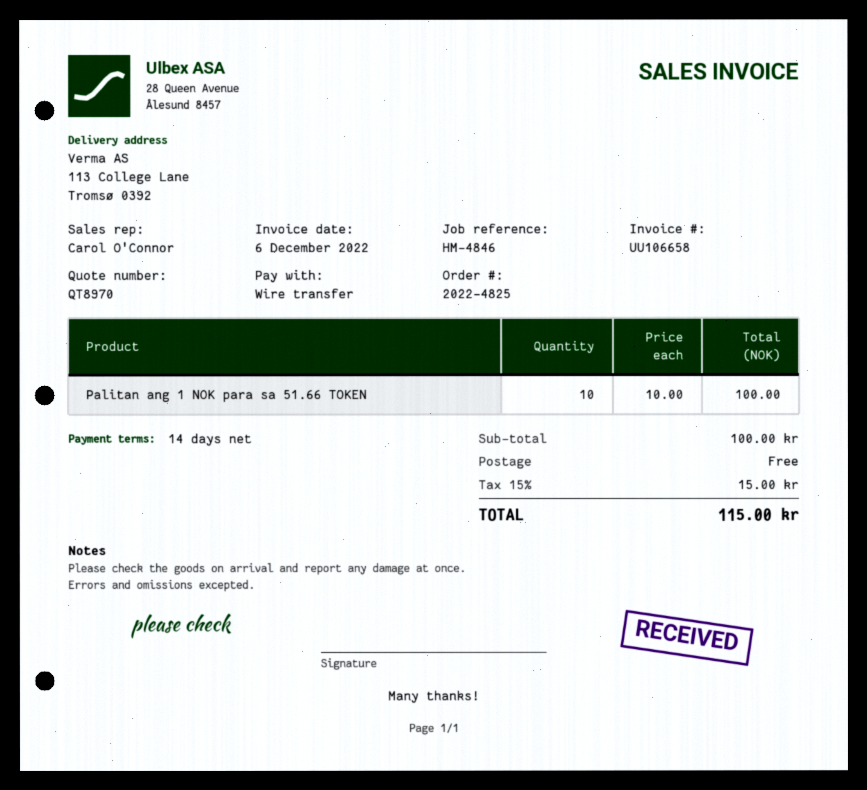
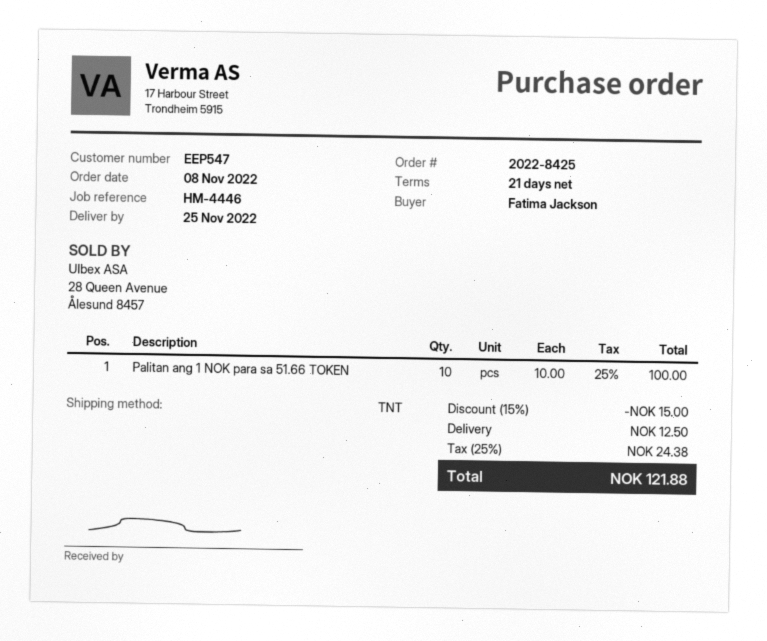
order number: 2022-4825 -> 2022-8425
payment terms: 14 days -> 21 days
reference: HM-4846 -> HM-4446
discount: none -> 15% = 15.00
shipping: 0.00 -> 12.50
tax: 15% = 15.00 -> 25% = 24.38
total: 115.00 -> 121.88

